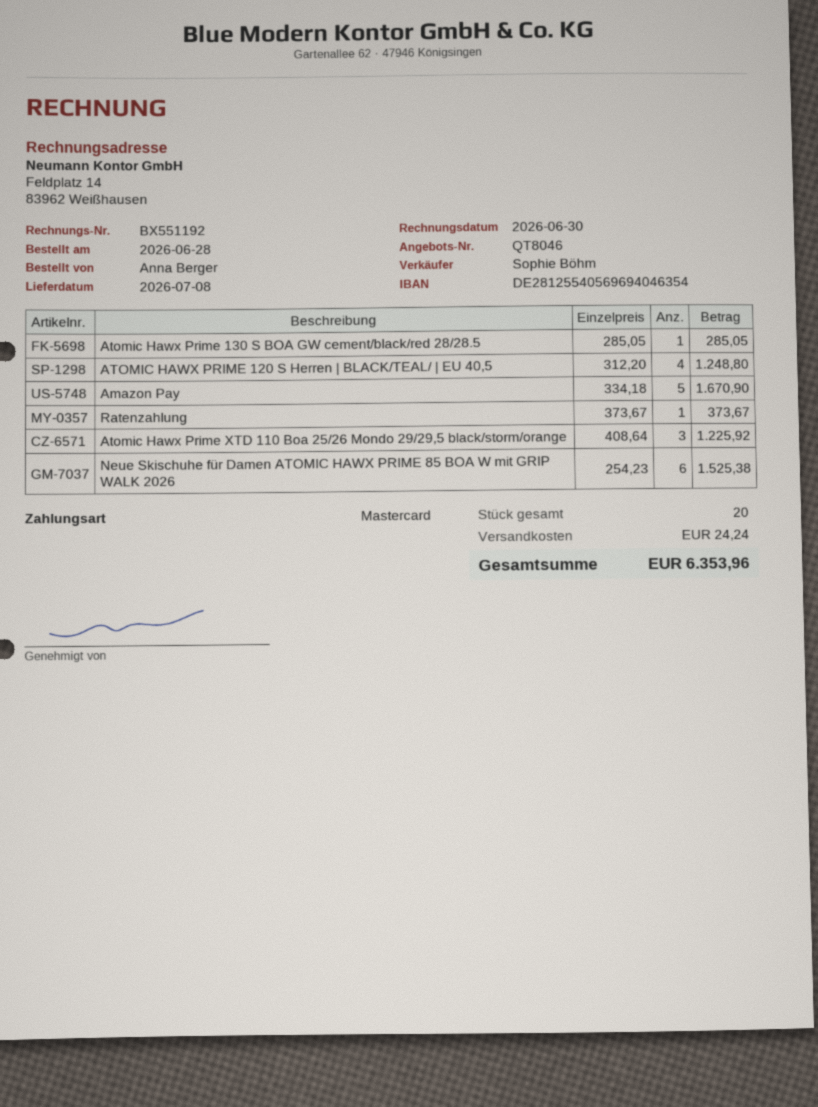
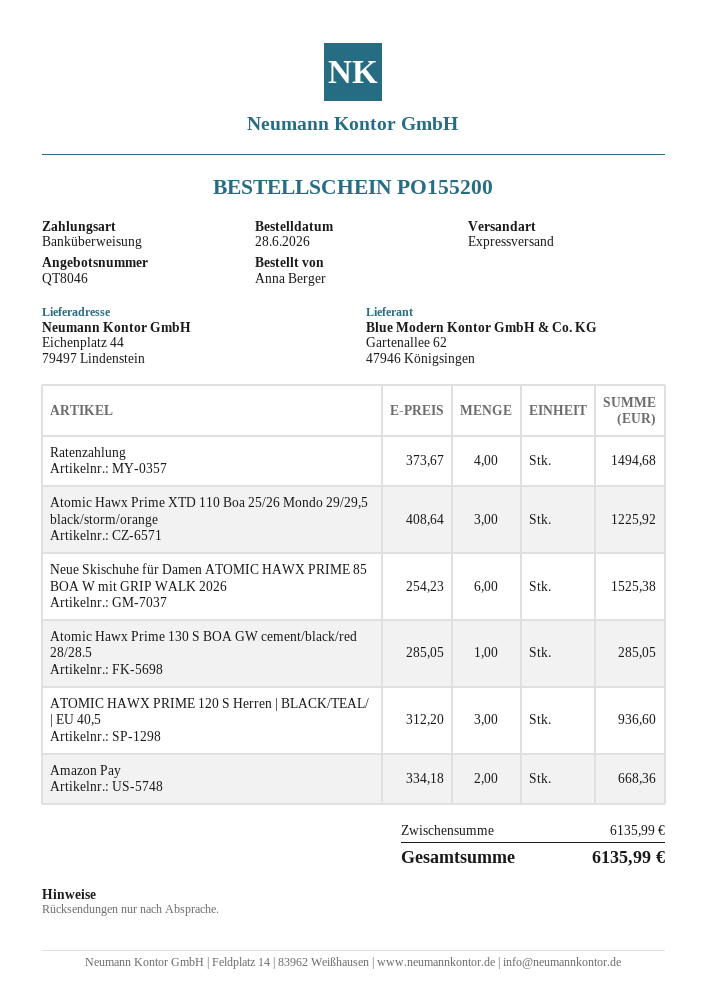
payment method: Mastercard -> bank transfer
ATOMIC HAWX PRIME 120 S Herren | BLACK/TEAL/ | EU 40,5: 4 x 312.20 = 1248.80 -> 3 x 312.20 = 936.60
Amazon Pay: 5 x 334.18 = 1670.90 -> 2 x 334.18 = 668.36
Ratenzahlung: 1 x 373.67 = 373.67 -> 4 x 373.67 = 1494.68
shipping: 24.24 -> none
total: 6353.96 -> 6135.99

